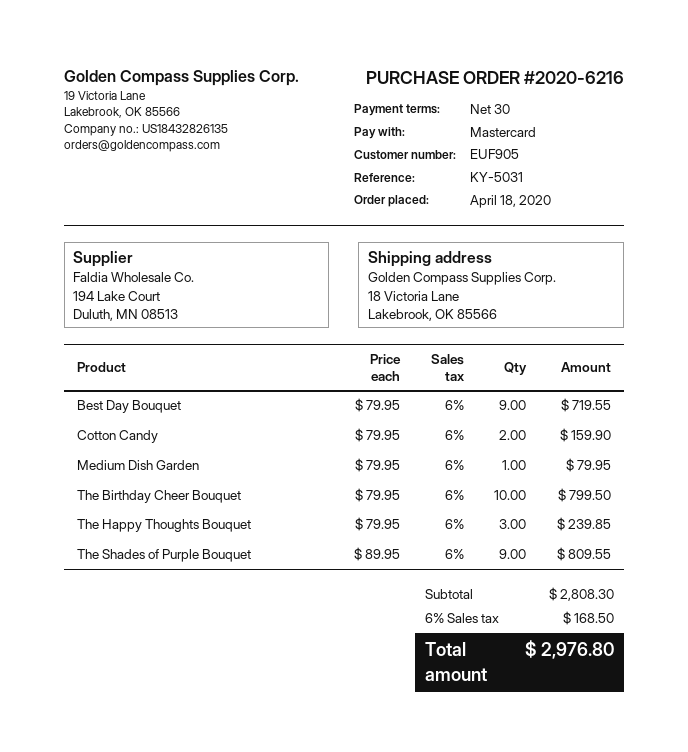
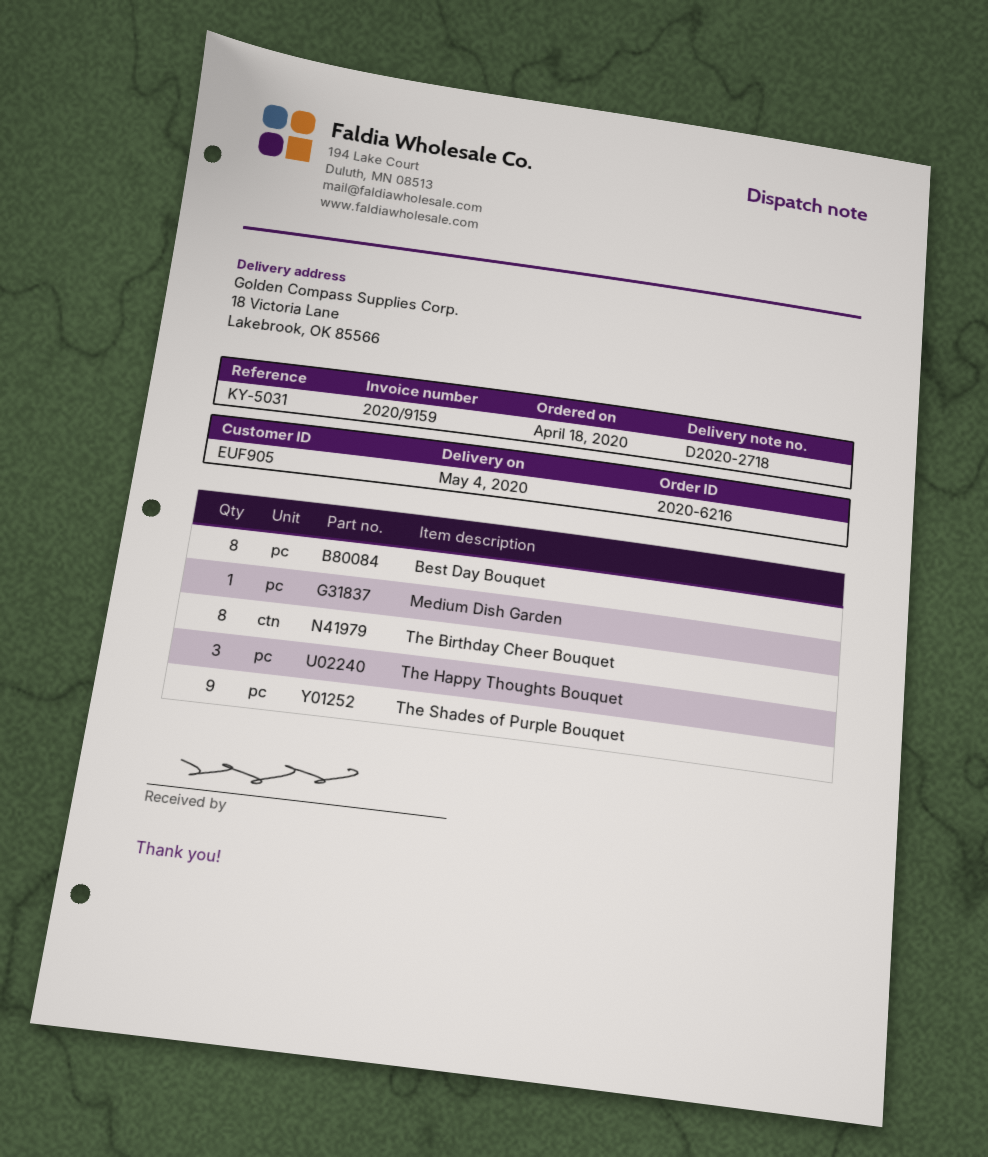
Best Day Bouquet: 9 -> 8
Cotton Candy: 2 -> none
The Birthday Cheer Bouquet: 10 -> 8

